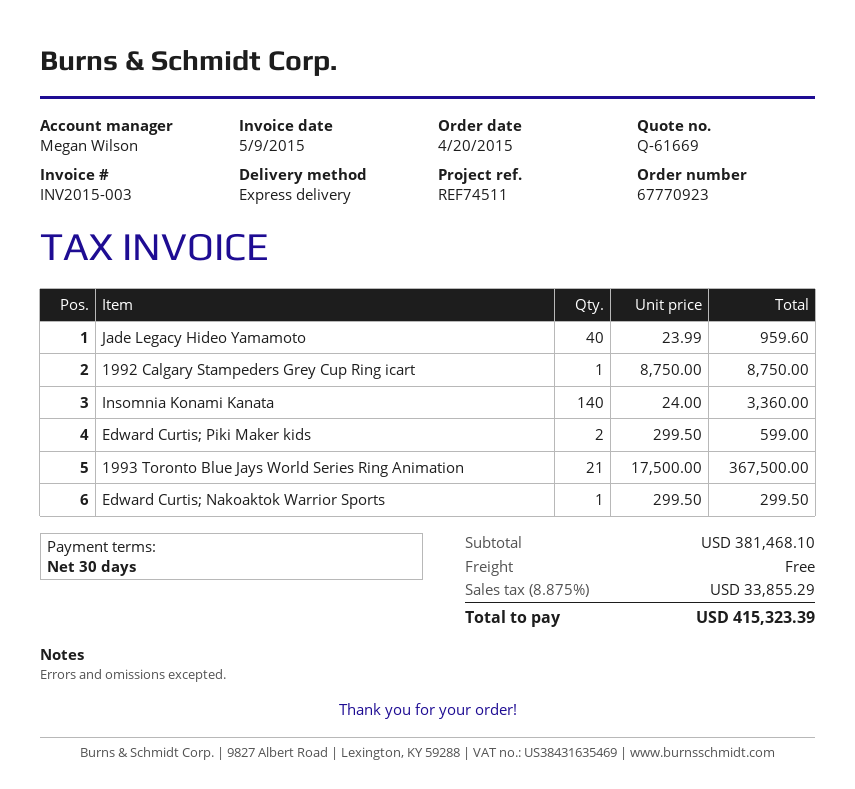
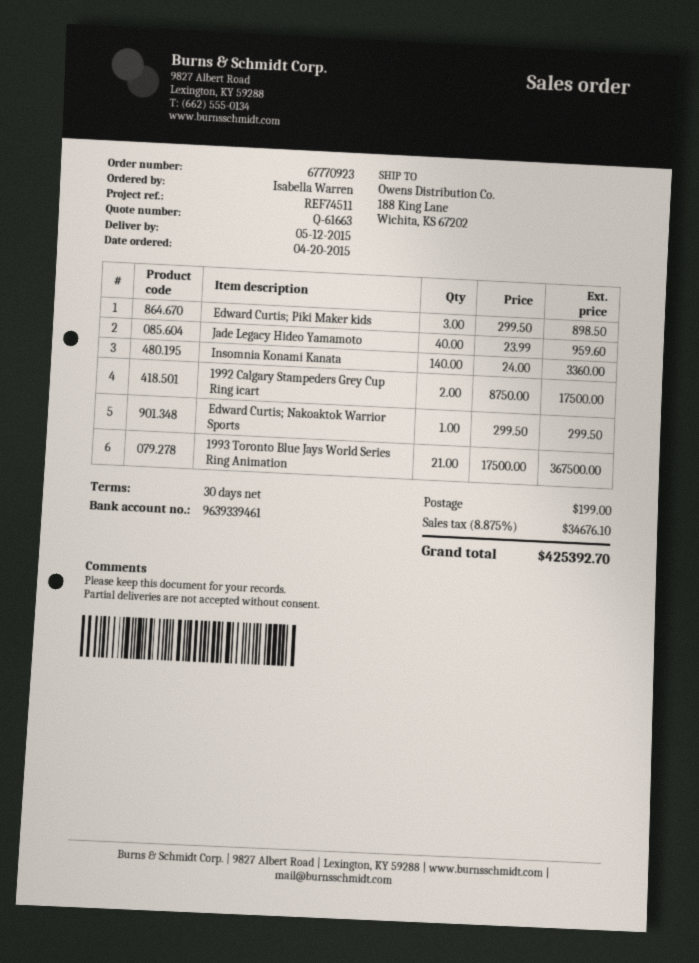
quote number: Q-61669 -> Q-61663
1992 Calgary Stampeders Grey Cup Ring icart: 1 x 8750.00 = 8750.00 -> 2 x 8750.00 = 17500.00
Edward Curtis; Piki Maker kids: 2 x 299.50 = 599.00 -> 3 x 299.50 = 898.50
shipping: 0.00 -> 199.00
tax: 8.875% = 33855.29 -> 8.875% = 34676.10
total: 415323.39 -> 425392.70

